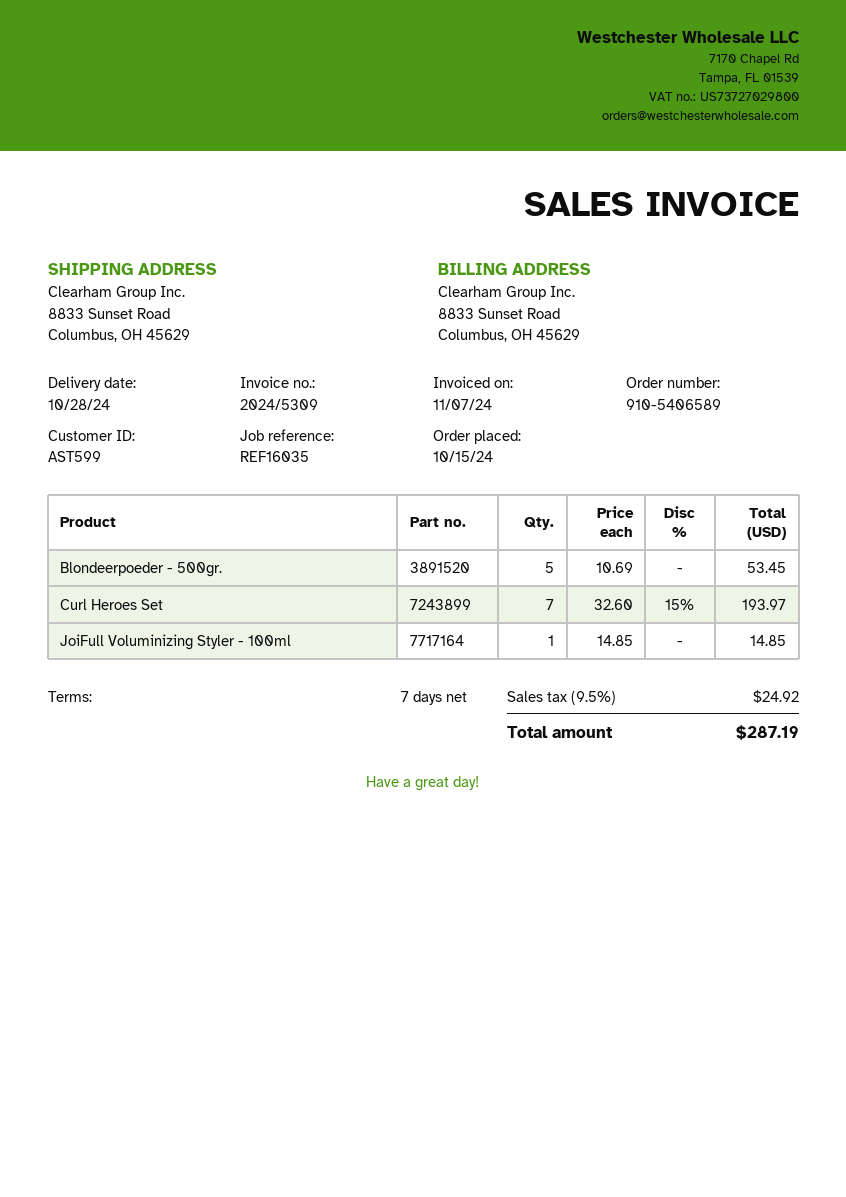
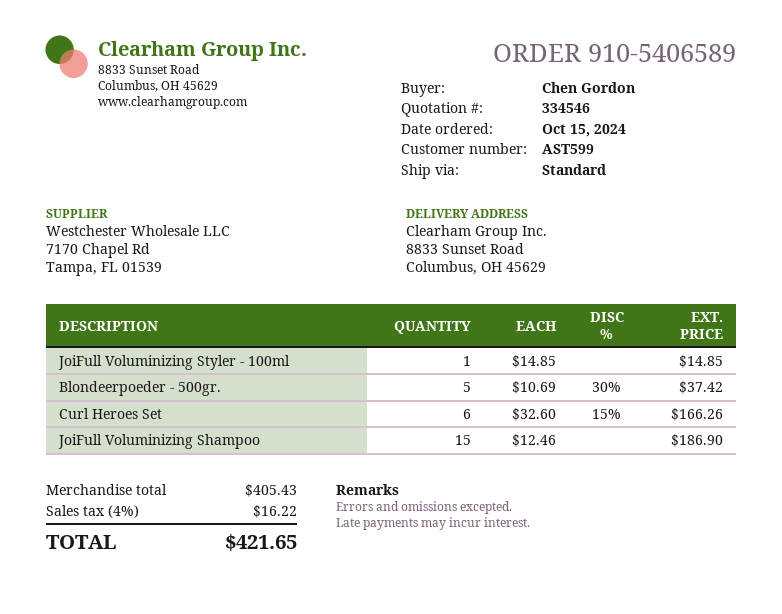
Blondeerpoeder - 500gr.: 5 x 10.69 = 53.45 -> 5 x 10.69 - 30% = 37.42
Curl Heroes Set: 7 x 32.60 - 15% = 193.97 -> 6 x 32.60 - 15% = 166.26
JoiFull Voluminizing Shampoo: none -> 15 x 12.46 = 186.90
tax: 9.5% = 24.92 -> 4% = 16.22
total: 287.19 -> 421.65

